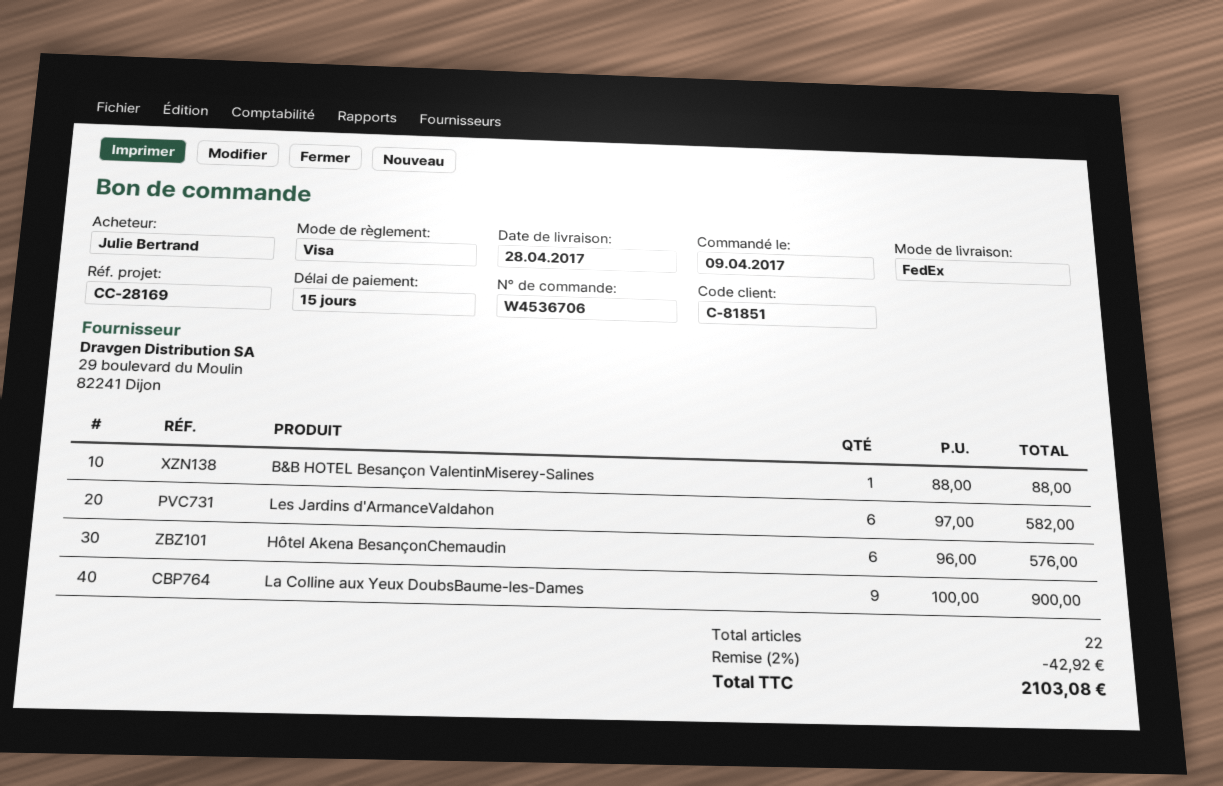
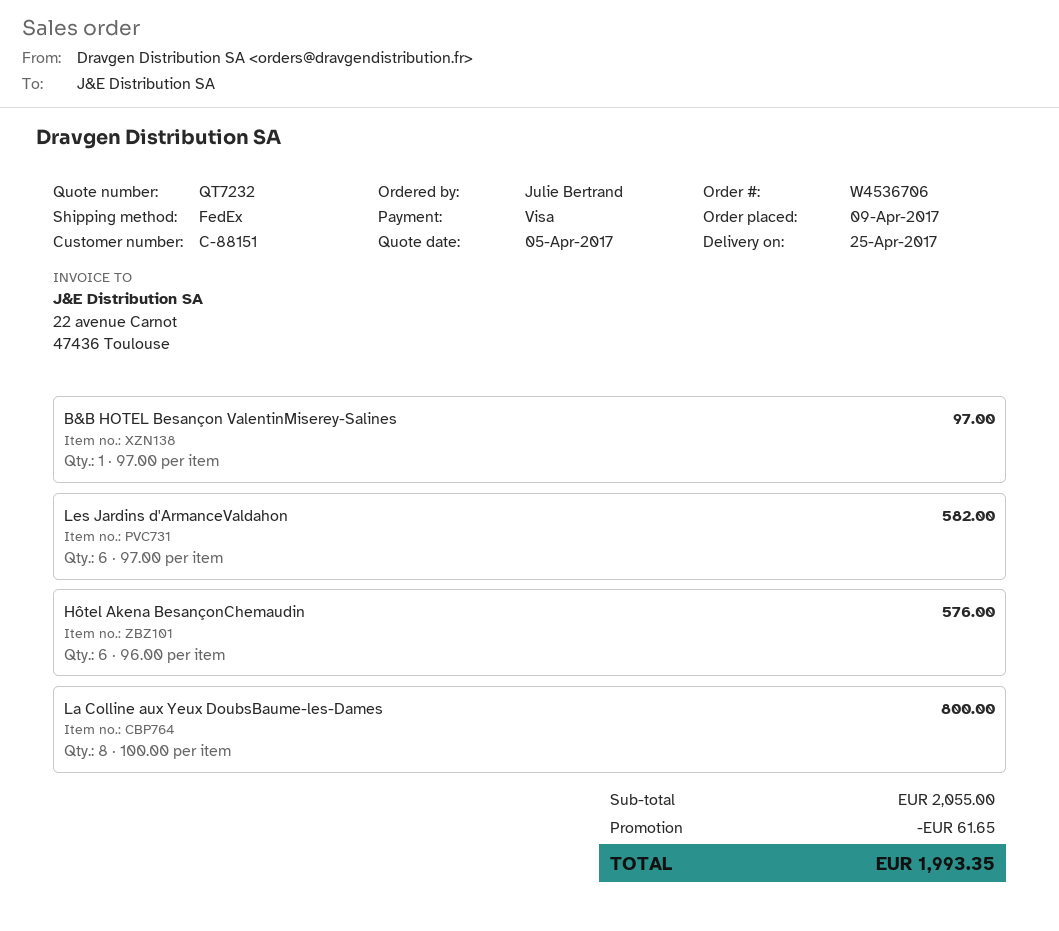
delivery date: 2017-04-28 -> 2017-04-25
customer number: C-81851 -> C-88151
B&B HOTEL Besançon ValentinMiserey-Salines: 1 x 88.00 = 88.00 -> 1 x 97.00 = 97.00
La Colline aux Yeux DoubsBaume-les-Dames: 9 x 100.00 = 900.00 -> 8 x 100.00 = 800.00
discount: 42.92 -> 61.65
total: 2103.08 -> 1993.35

